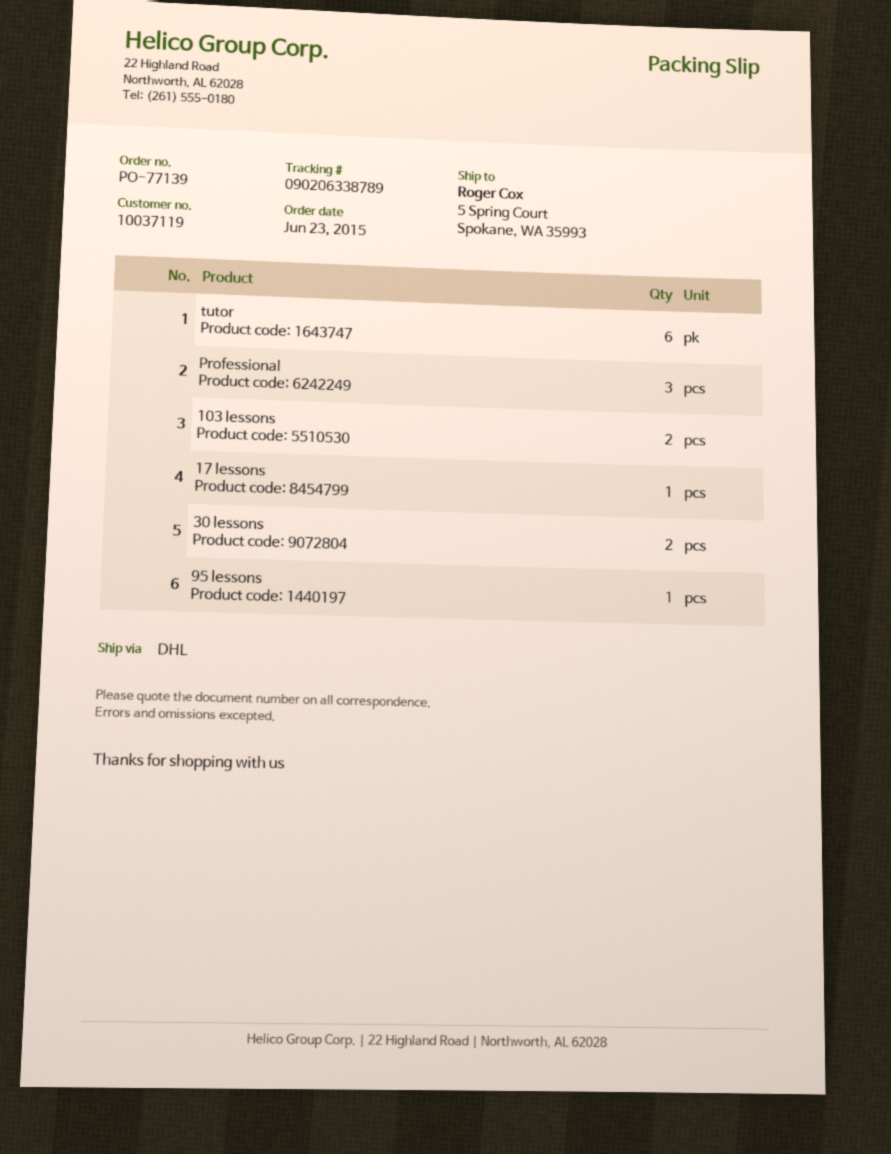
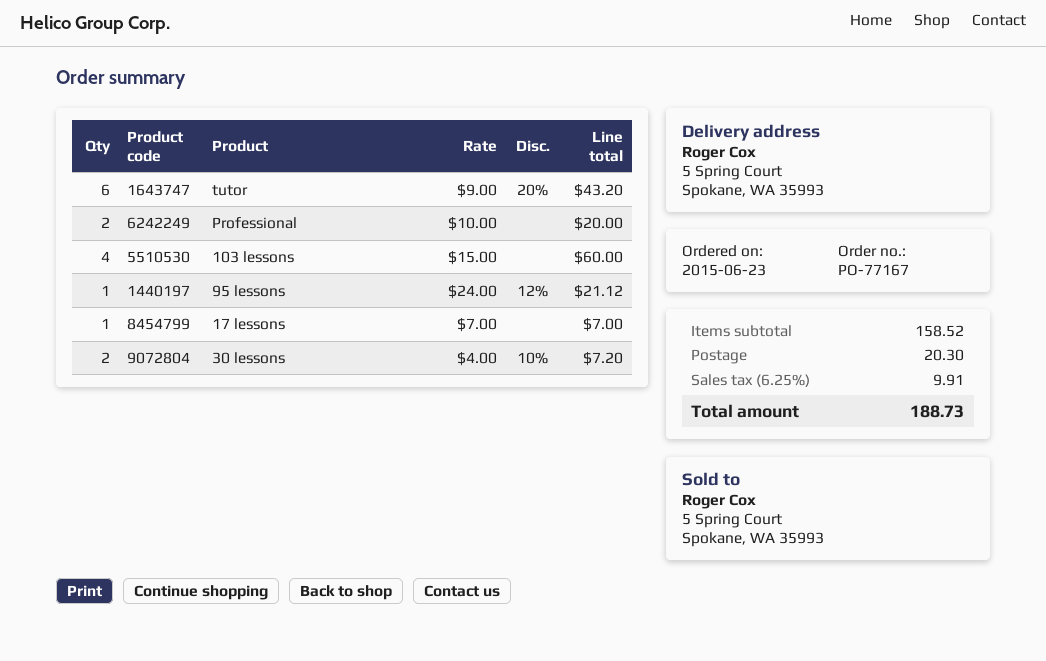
order number: PO-77139 -> PO-77167
Professional: 3 -> 2
103 lessons: 2 -> 4

